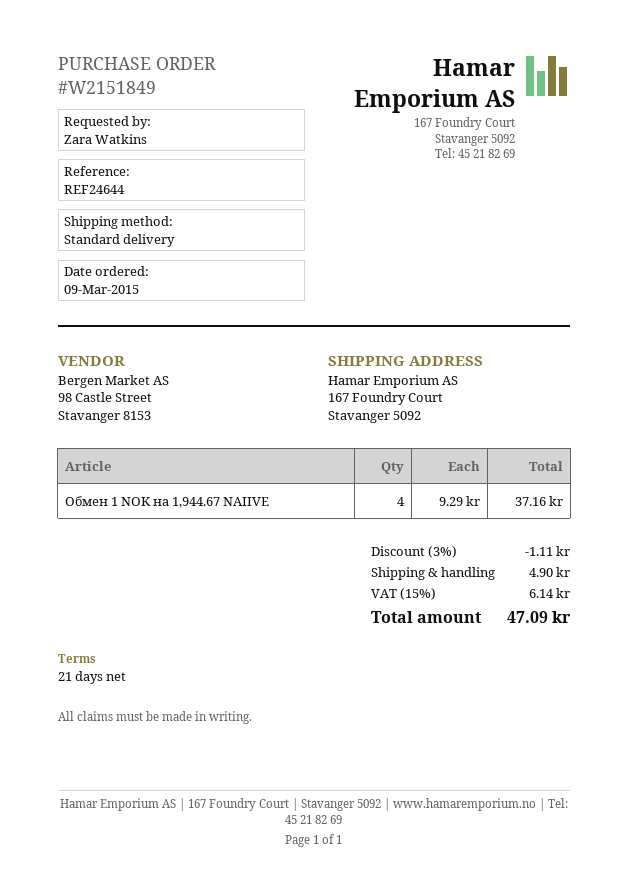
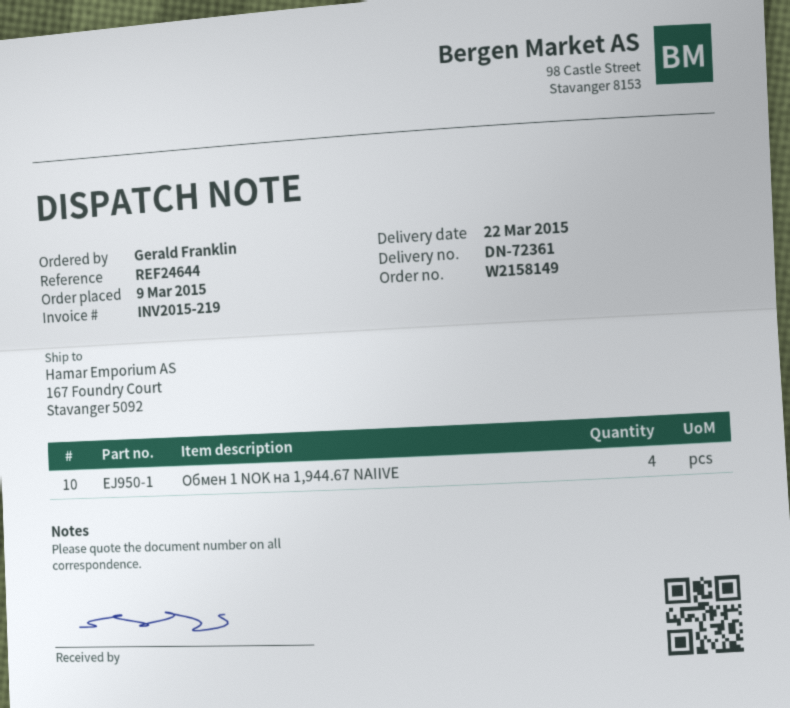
order number: W2151849 -> W2158149
ordered by: Zara Watkins -> Gerald Franklin

